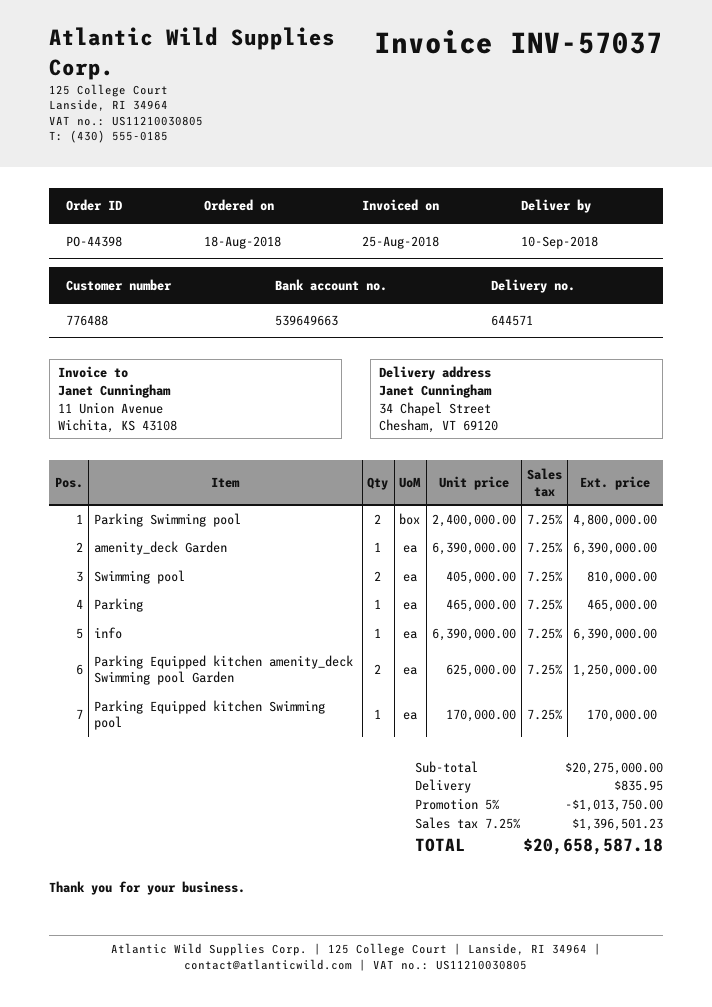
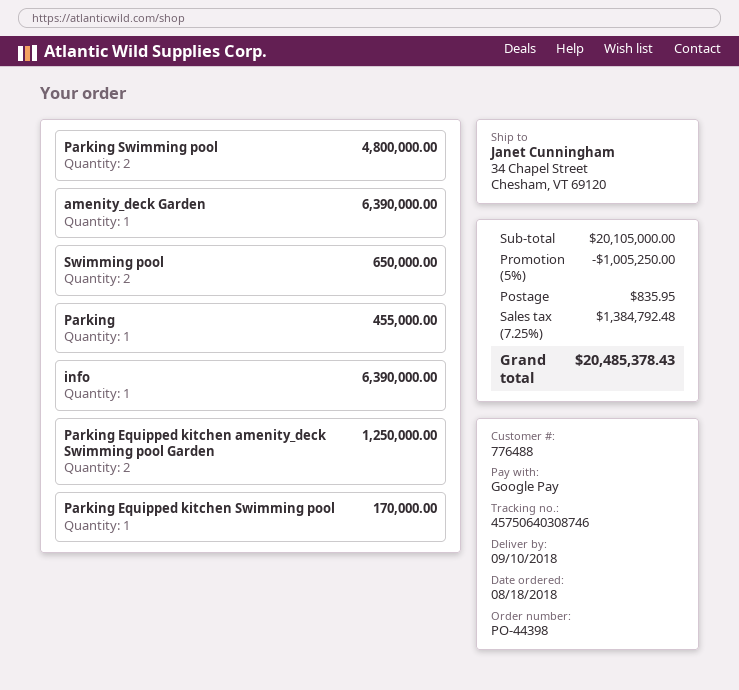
Swimming pool: 2 for 810000.00 -> 2 for 650000.00
Parking: 1 for 465000.00 -> 1 for 455000.00
subtotal: 20275000.00 -> 20105000.00
discount: 5% = 1013750.00 -> 5% = 1005250.00
tax: 7.25% = 1396501.23 -> 7.25% = 1384792.48
total: 20658587.18 -> 20485378.43

